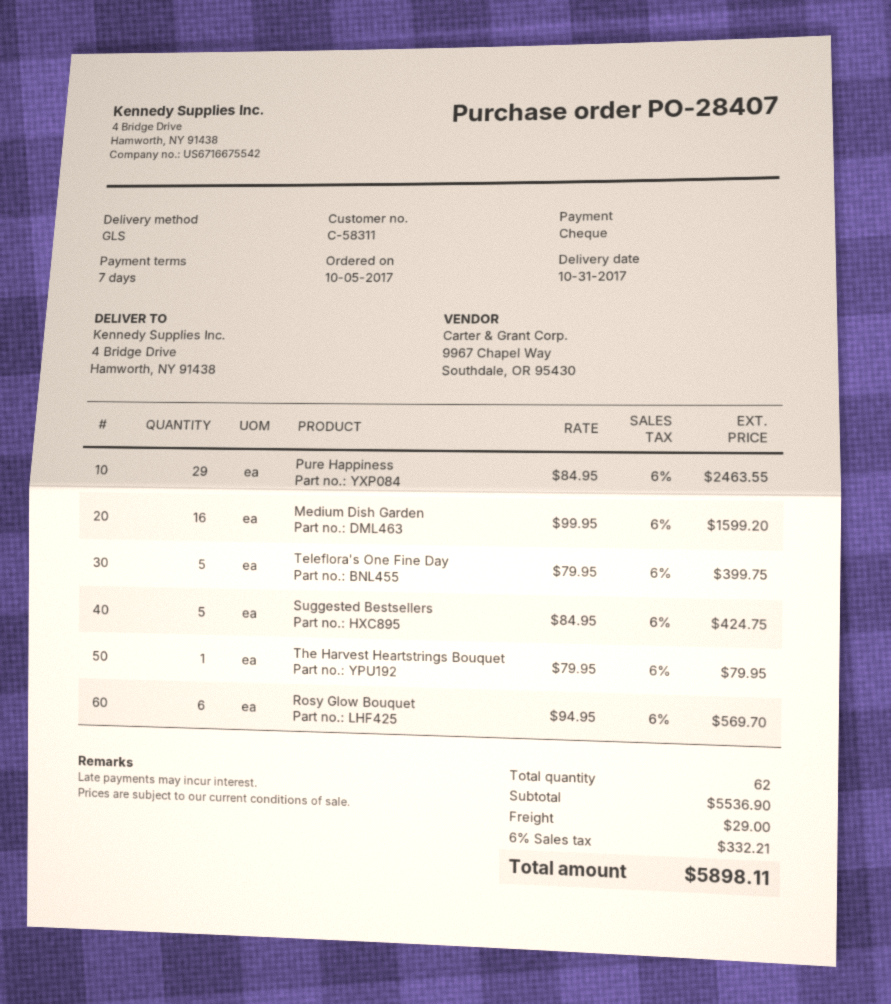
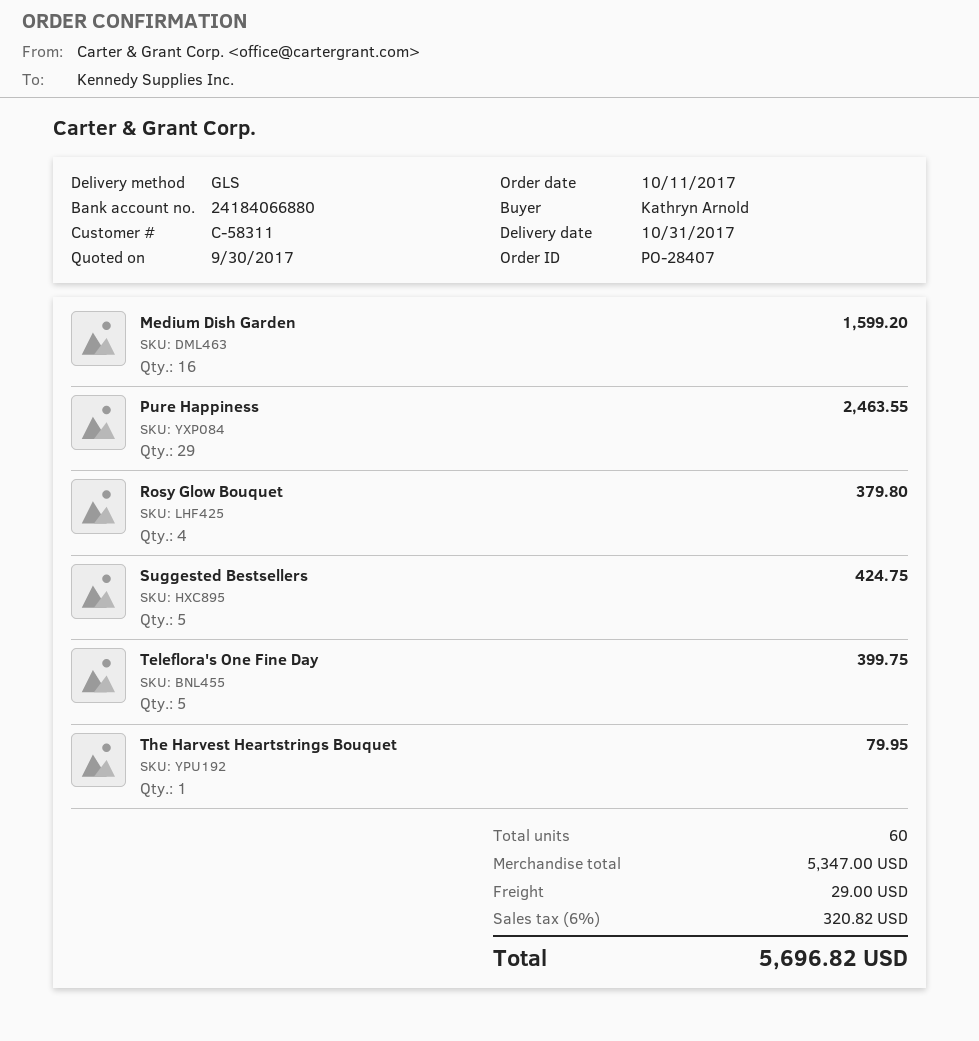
order date: 2017-10-05 -> 2017-10-11
Rosy Glow Bouquet: 6 for 569.70 -> 4 for 379.80
total quantity: 62 -> 60
subtotal: 5536.90 -> 5347.00
tax: 6% = 332.21 -> 6% = 320.82
total: 5898.11 -> 5696.82

